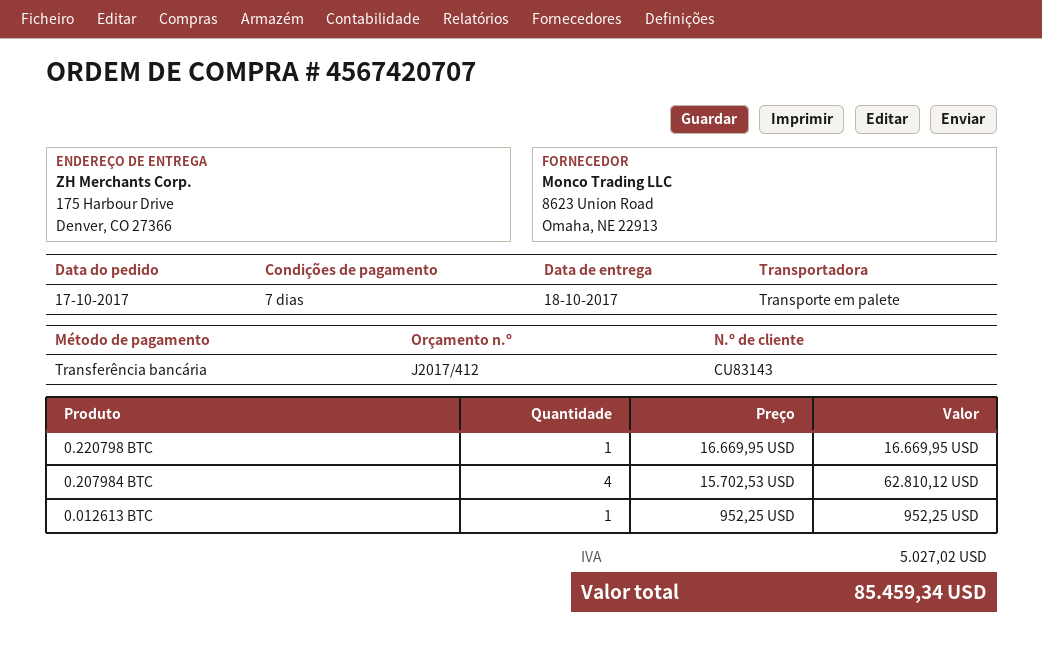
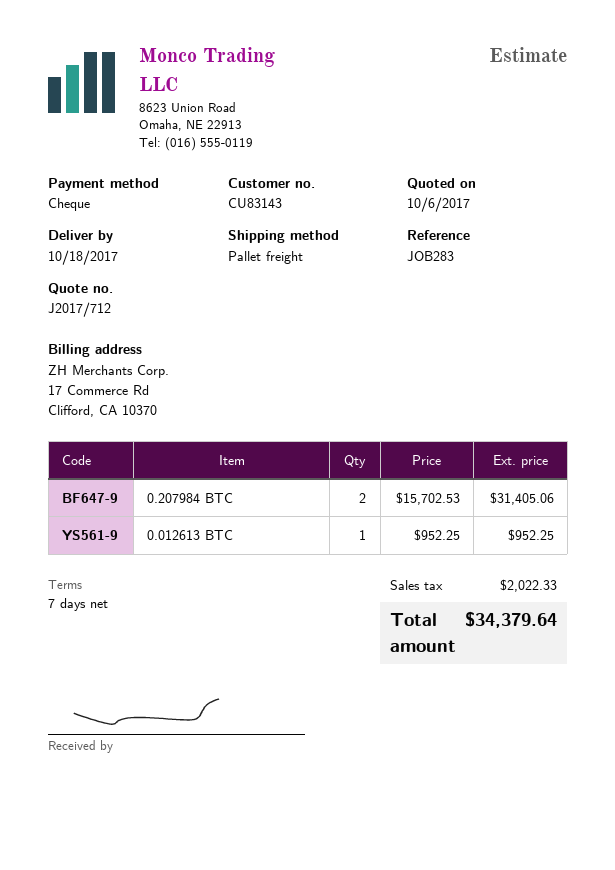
quote number: J2017/412 -> J2017/712
payment method: bank transfer -> cheque
0.220798 BTC: 1 x 16669.95 = 16669.95 -> none
0.207984 BTC: 4 x 15702.53 = 62810.12 -> 2 x 15702.53 = 31405.06
tax: 5027.02 -> 2022.33
total: 85459.34 -> 34379.64

